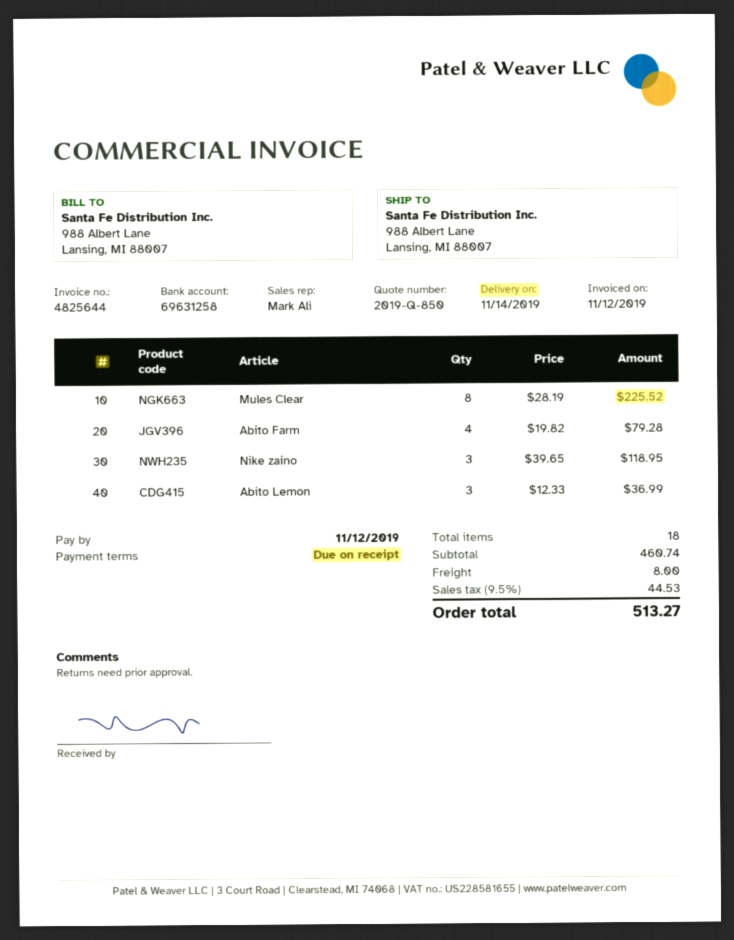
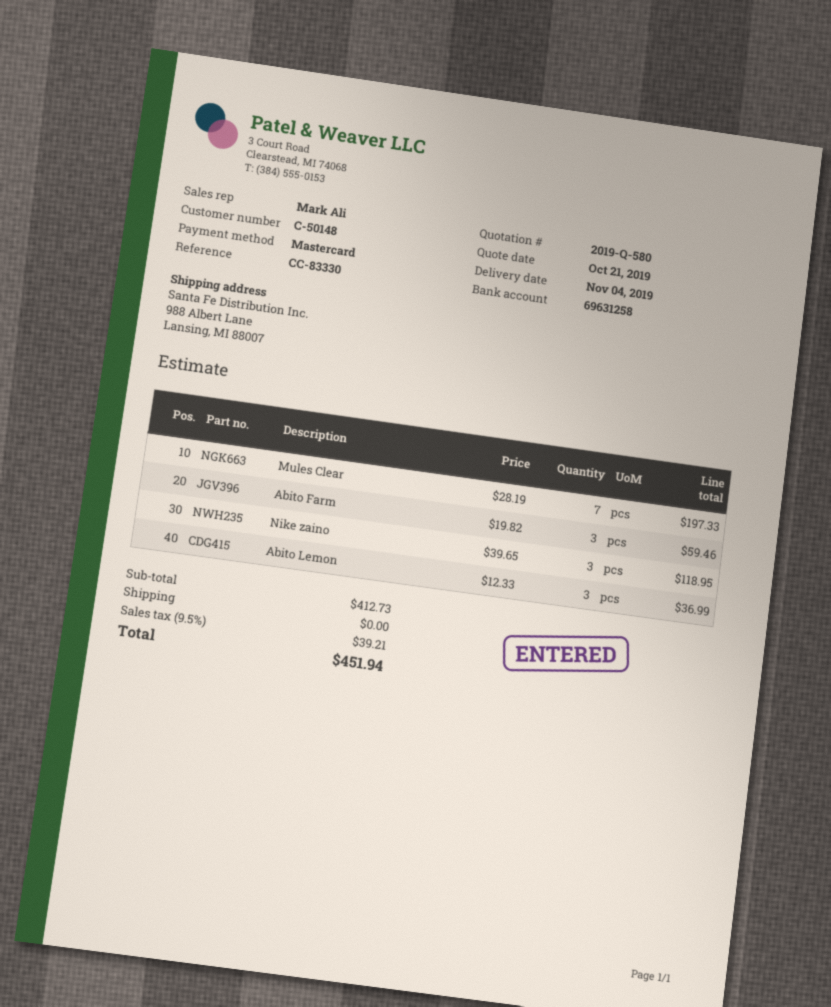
quote number: 2019-Q-850 -> 2019-Q-580
delivery date: 2019-11-14 -> 2019-11-04
Mules Clear: 8 x 28.19 = 225.52 -> 7 x 28.19 = 197.33
Abito Farm: 4 x 19.82 = 79.28 -> 3 x 19.82 = 59.46
subtotal: 460.74 -> 412.73
shipping: 8.00 -> 0.00
tax: 9.5% = 44.53 -> 9.5% = 39.21
total: 513.27 -> 451.94

